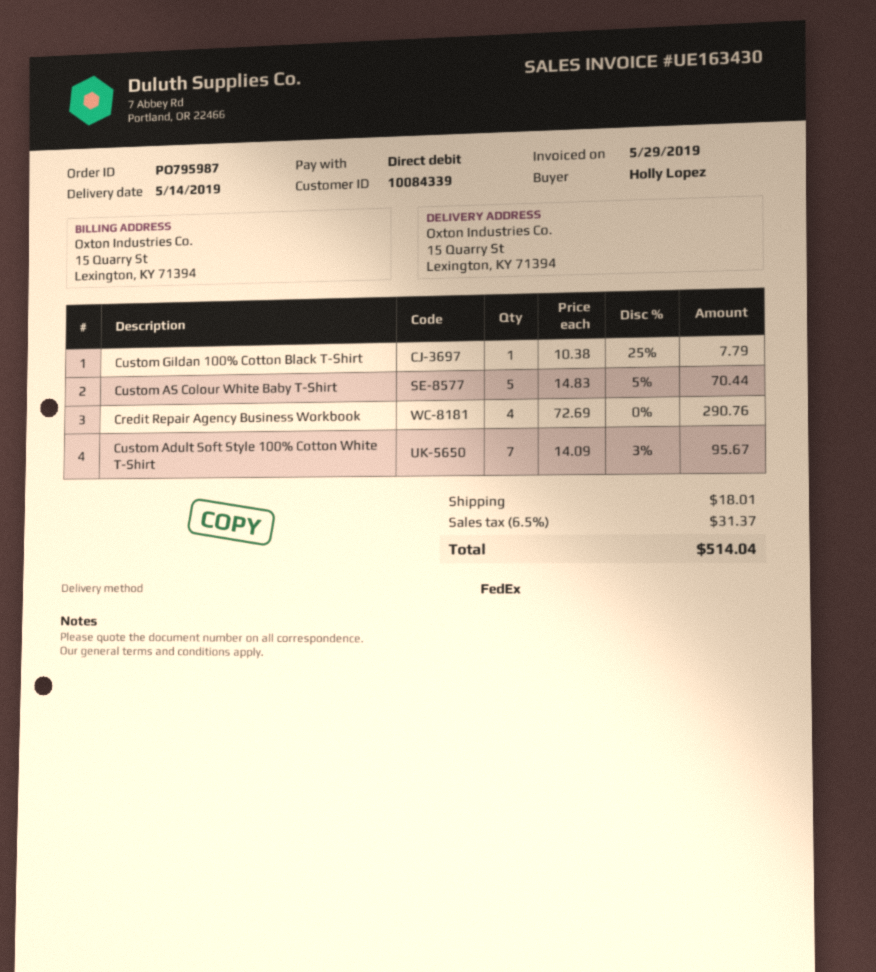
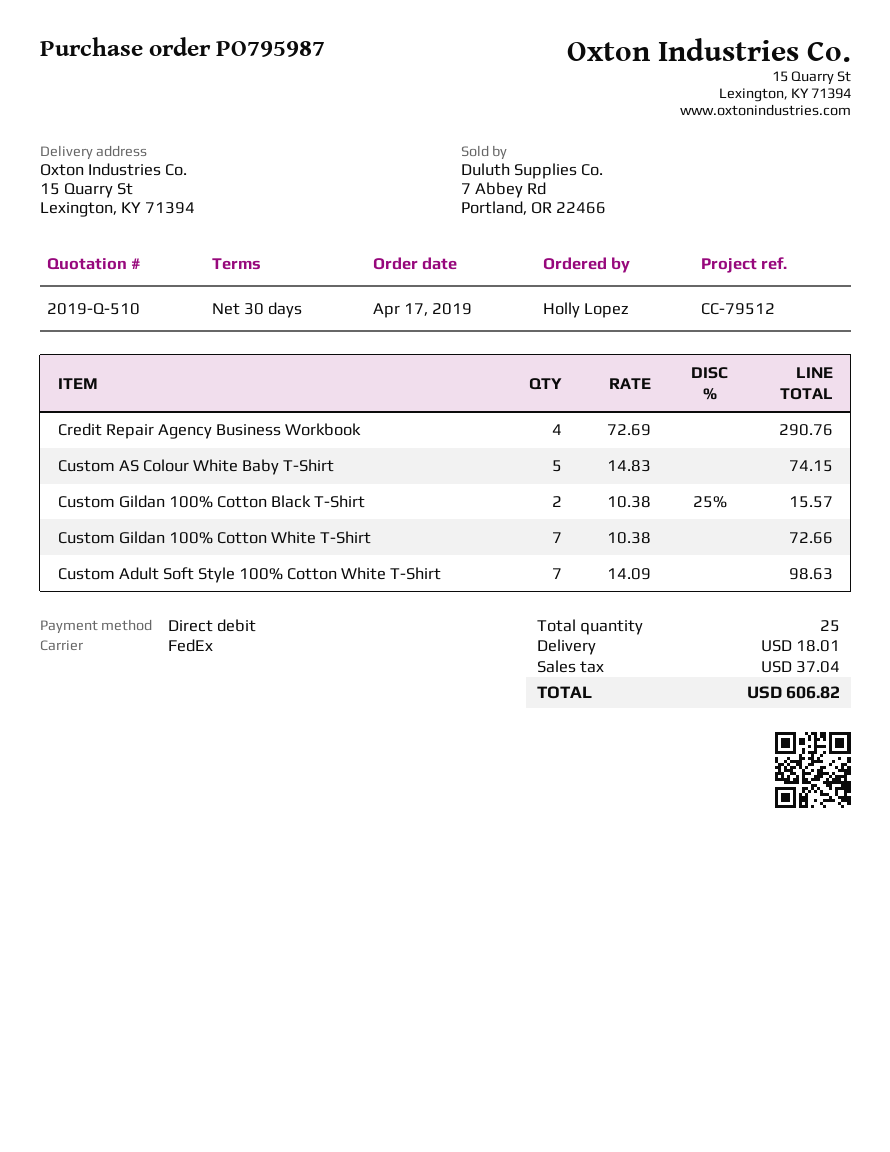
Custom Gildan 100% Cotton Black T-Shirt: 1 x 10.38 - 25% = 7.79 -> 2 x 10.38 - 25% = 15.57
Custom AS Colour White Baby T-Shirt: 5 x 14.83 - 5% = 70.44 -> 5 x 14.83 = 74.15
Custom Adult Soft Style 100% Cotton White T-Shirt: 7 x 14.09 - 3% = 95.67 -> 7 x 14.09 = 98.63
Custom Gildan 100% Cotton White T-Shirt: none -> 7 x 10.38 = 72.66
tax: 31.37 -> 37.04
total: 514.04 -> 606.82

